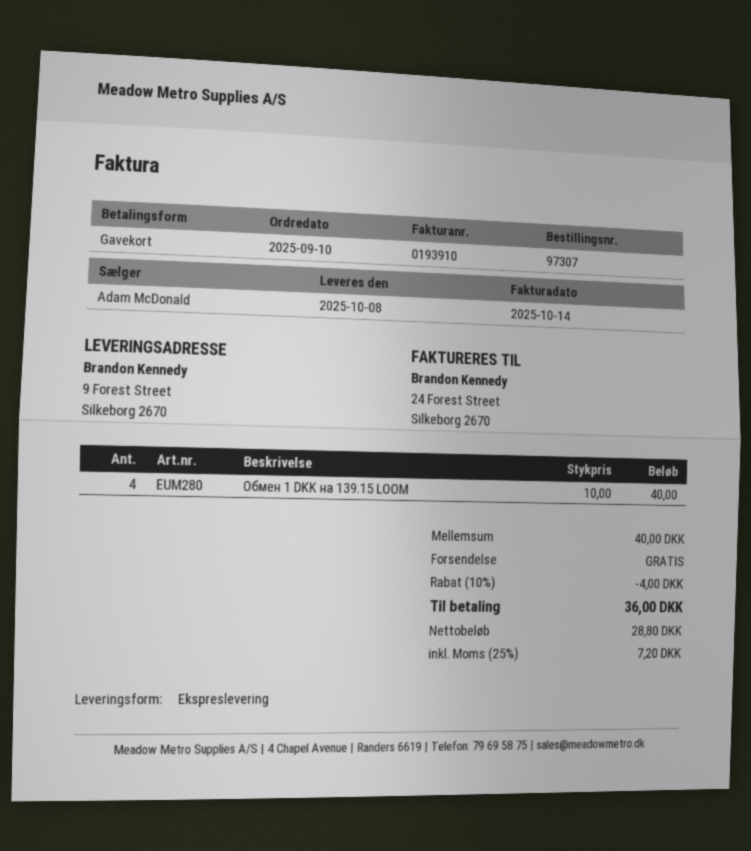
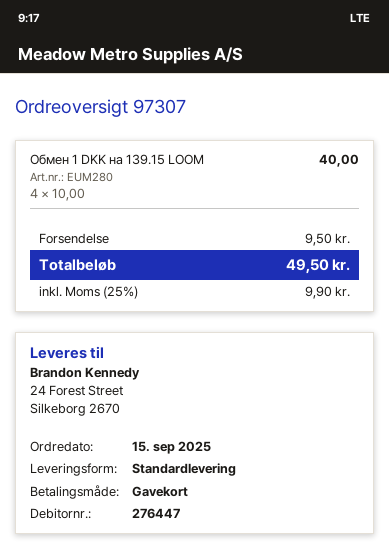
order date: 2025-09-10 -> 2025-09-15
shipping method: express -> standard
ship to: 9 Forest Street, Silkeborg 2670 -> 24 Forest Street, Silkeborg 2670
discount: 10% = 4.00 -> none
shipping: 0.00 -> 9.50
tax: 25% = 7.20 -> 25% = 9.90
total: 36.00 -> 49.50

